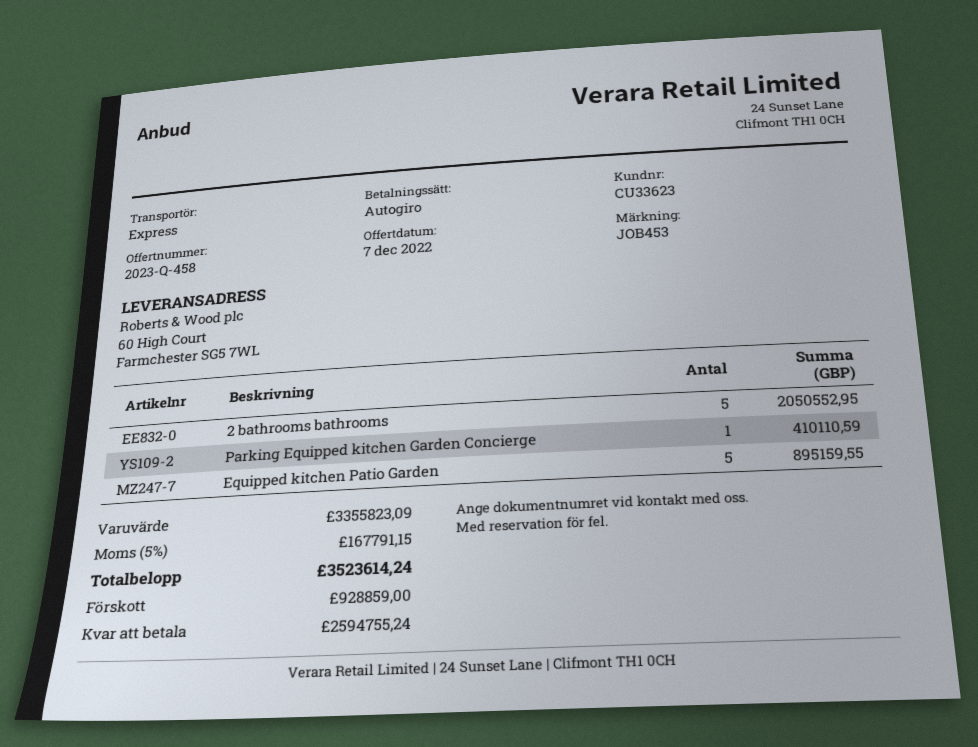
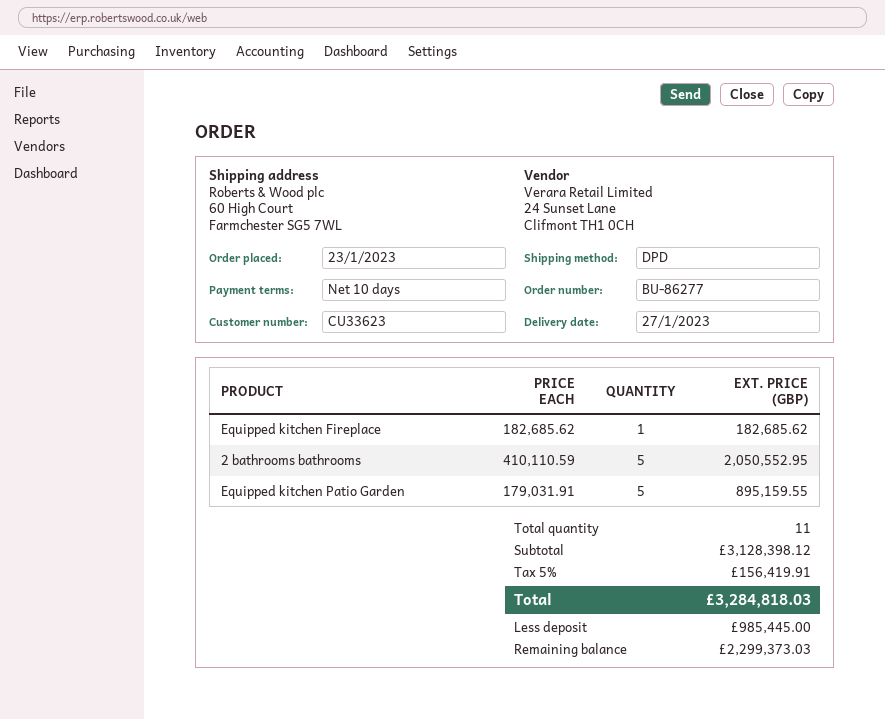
shipping method: express -> DPD
Parking Equipped kitchen Garden Concierge: 1 for 410110.59 -> none
Equipped kitchen Fireplace: none -> 1 for 182685.62
subtotal: 3355823.09 -> 3128398.12
tax: 5% = 167791.15 -> 5% = 156419.91
total: 3523614.24 -> 3284818.03
deposit: 928859.00 -> 985445.00
balance: 2594755.24 -> 2299373.03

